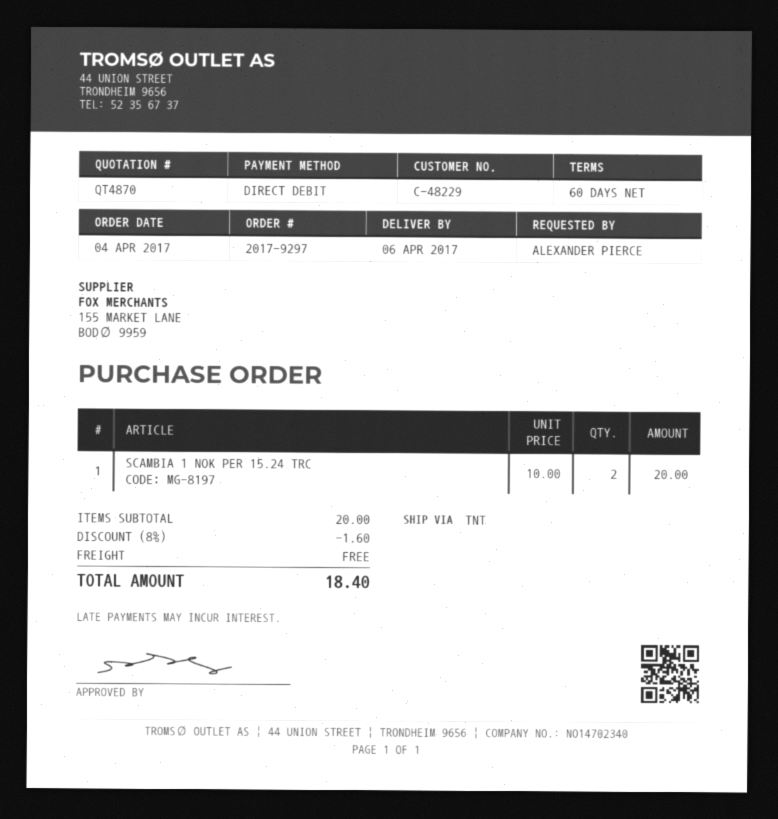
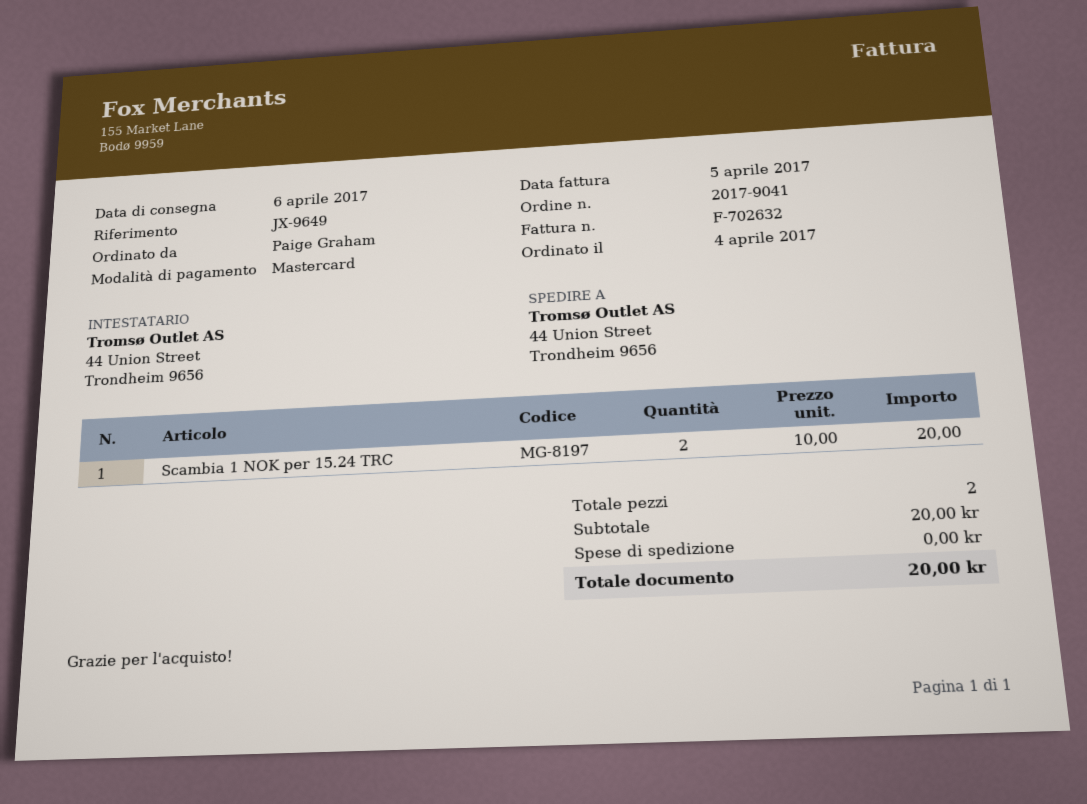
order number: 2017-9297 -> 2017-9041
ordered by: ALEXANDER PIERCE -> Paige Graham
payment method: direct debit -> Mastercard
discount: 8% = 1.60 -> none
total: 18.40 -> 20.00

